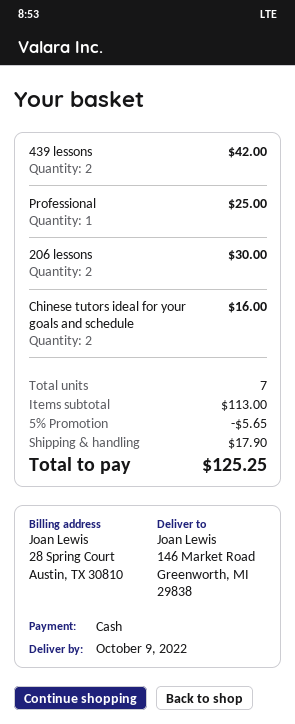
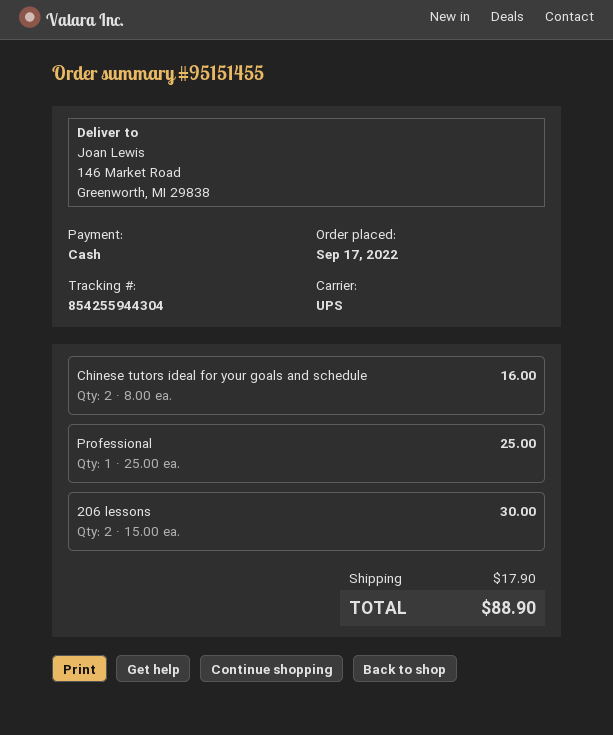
439 lessons: 2 for 42.00 -> none
discount: 5% = 5.65 -> none
total: 125.25 -> 88.90

